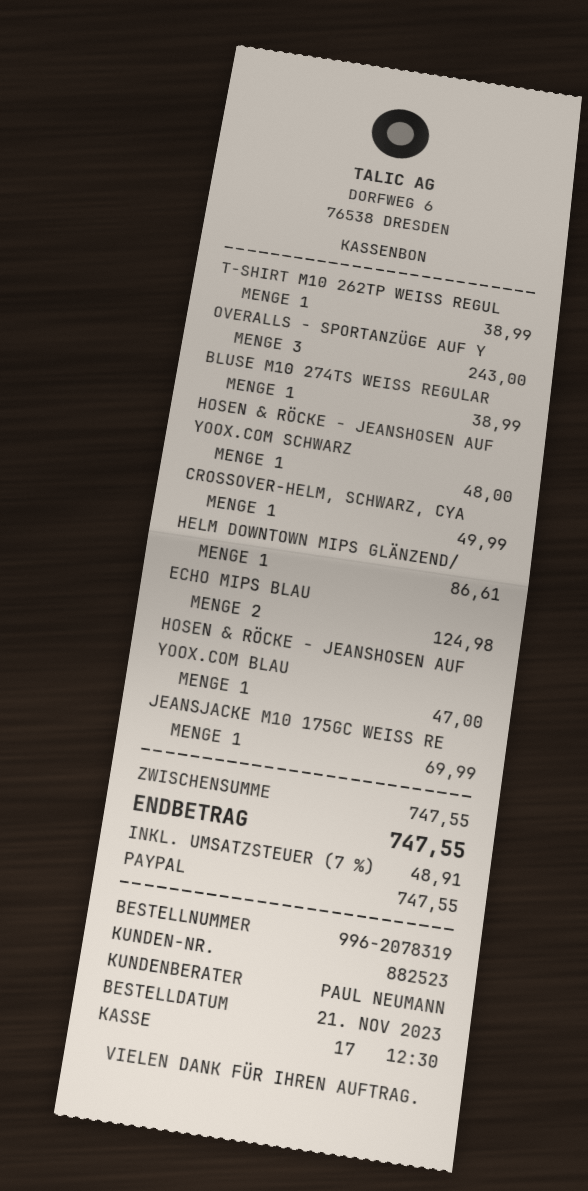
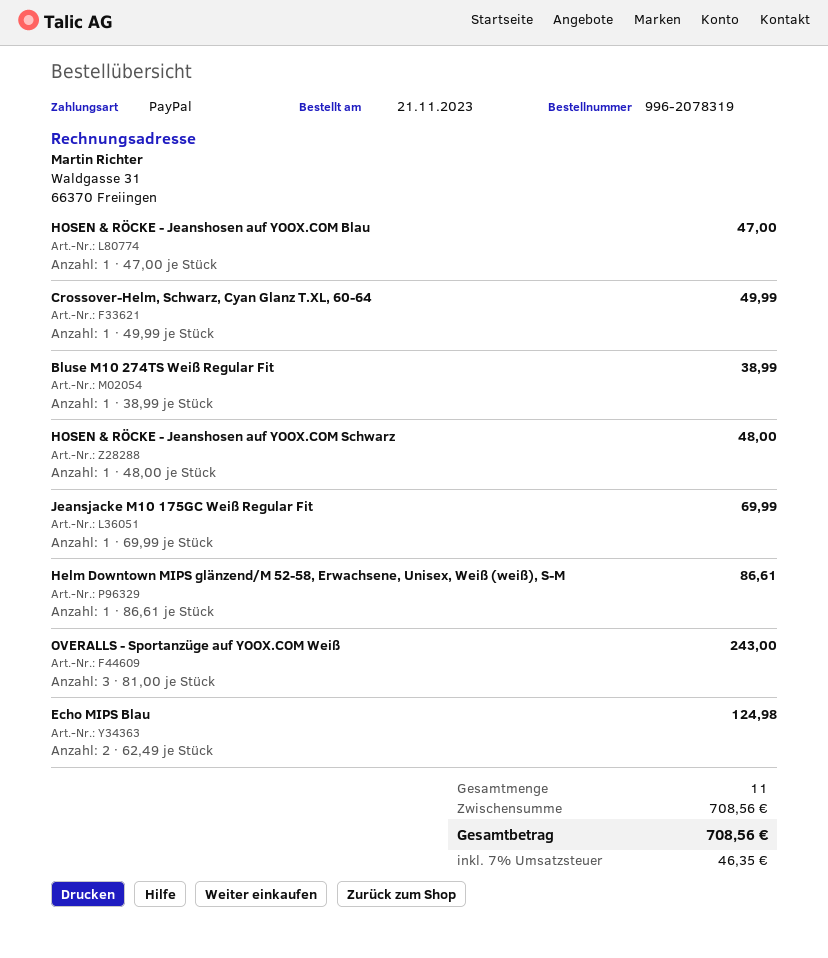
T-SHIRT M10 262TP WEISS REGUL: 1 for 38.99 -> none
subtotal: 747.55 -> 708.56
tax: 7% = 48.91 -> 7% = 46.35
total: 747.55 -> 708.56

